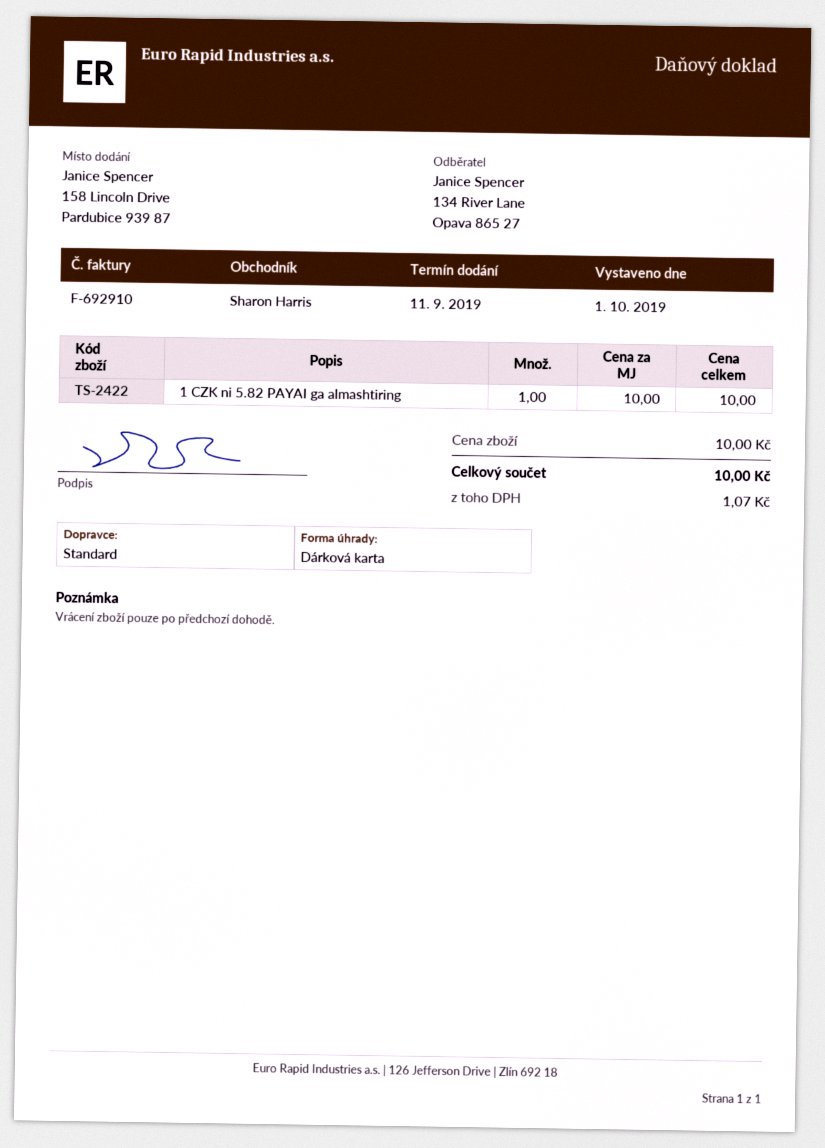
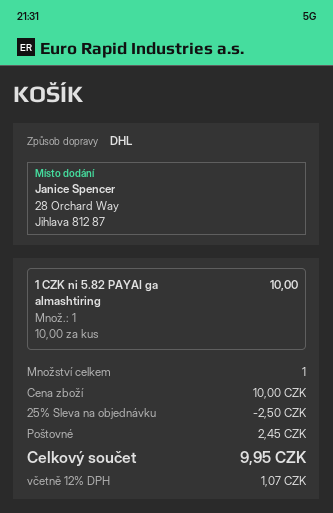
shipping method: standard -> DHL
ship to: 158 Lincoln Drive, Pardubice 939 87 -> 28 Orchard Way, Jihlava 812 87
discount: none -> 25% = 2.50
shipping: none -> 2.45
total: 10.00 -> 9.95

